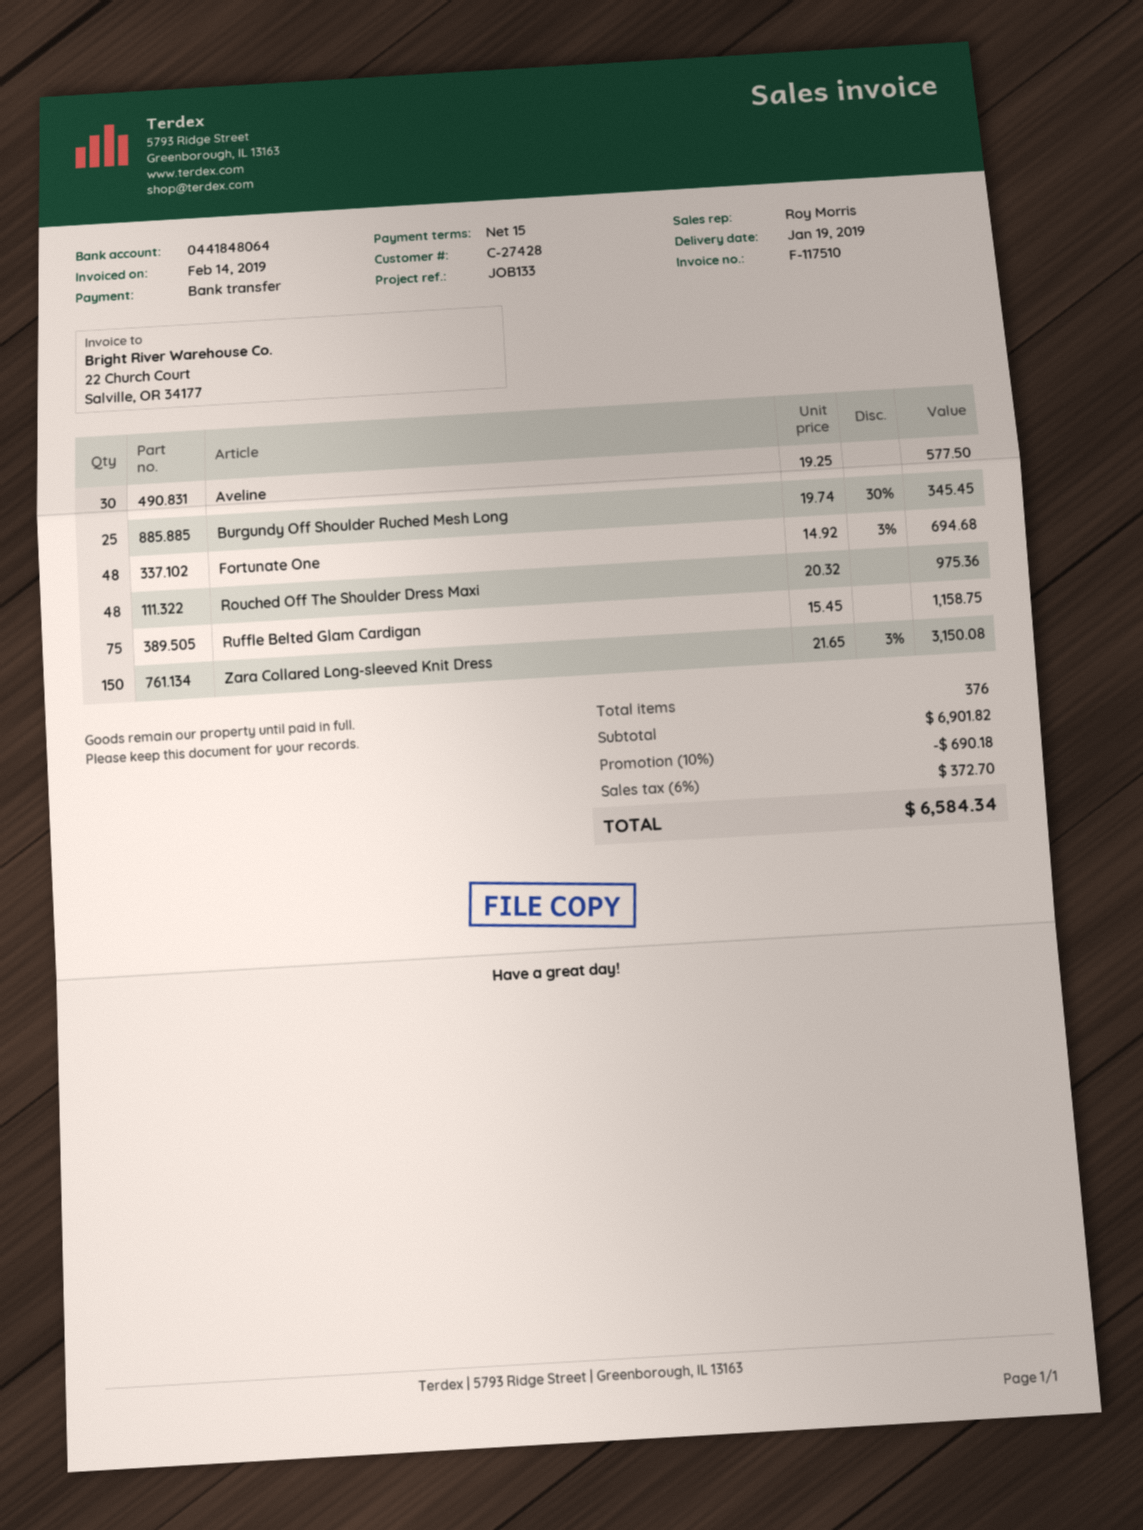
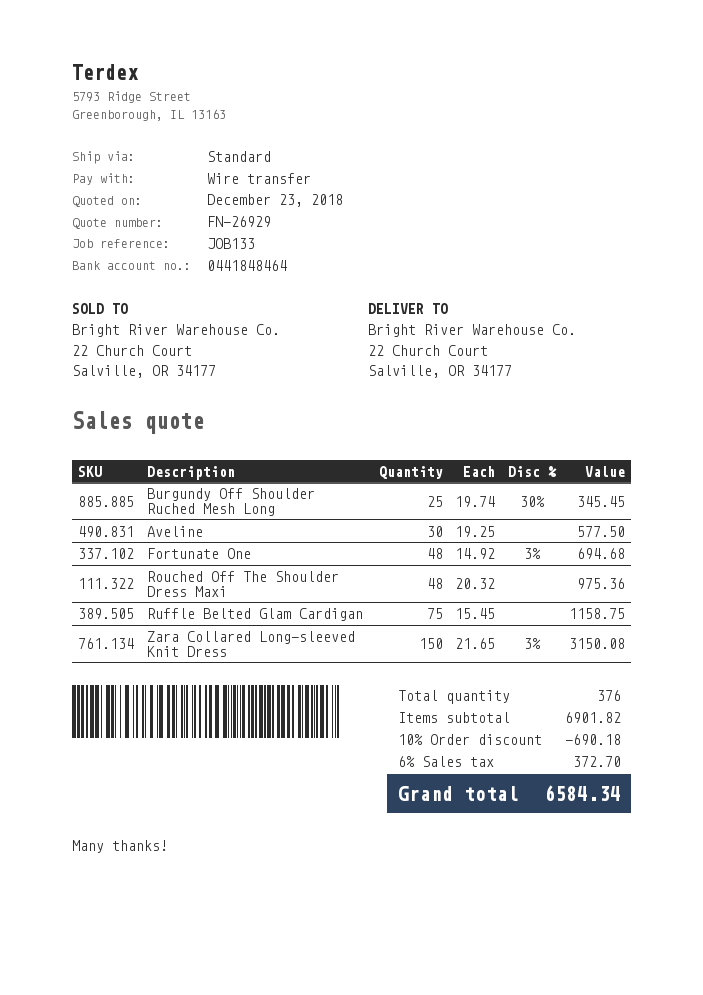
bank account: 0441848064 -> 0441848464

